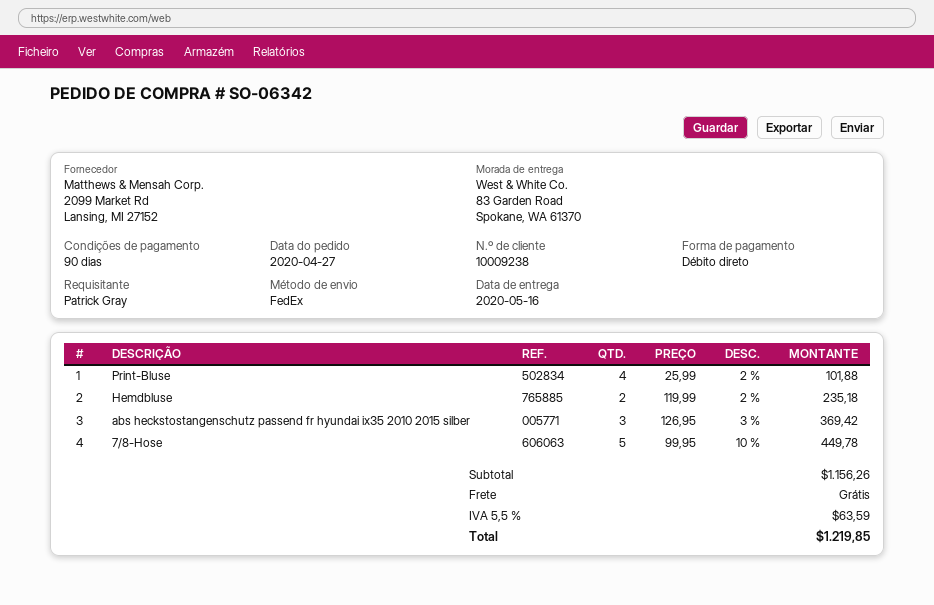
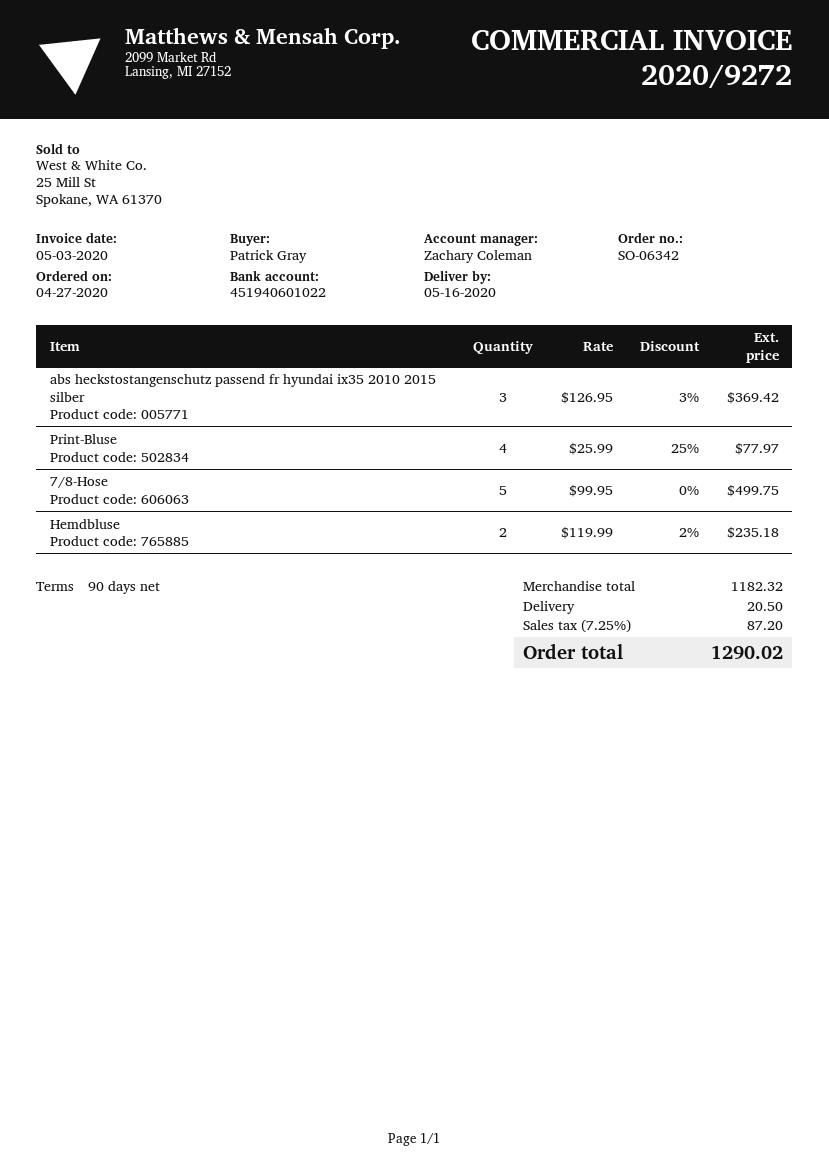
Print-Bluse: 4 x 25.99 - 2% = 101.88 -> 4 x 25.99 - 25% = 77.97
7/8-Hose: 5 x 99.95 - 10% = 449.78 -> 5 x 99.95 = 499.75
subtotal: 1156.26 -> 1182.32
shipping: 0.00 -> 20.50
tax: 5.5% = 63.59 -> 7.25% = 87.20
total: 1219.85 -> 1290.02

